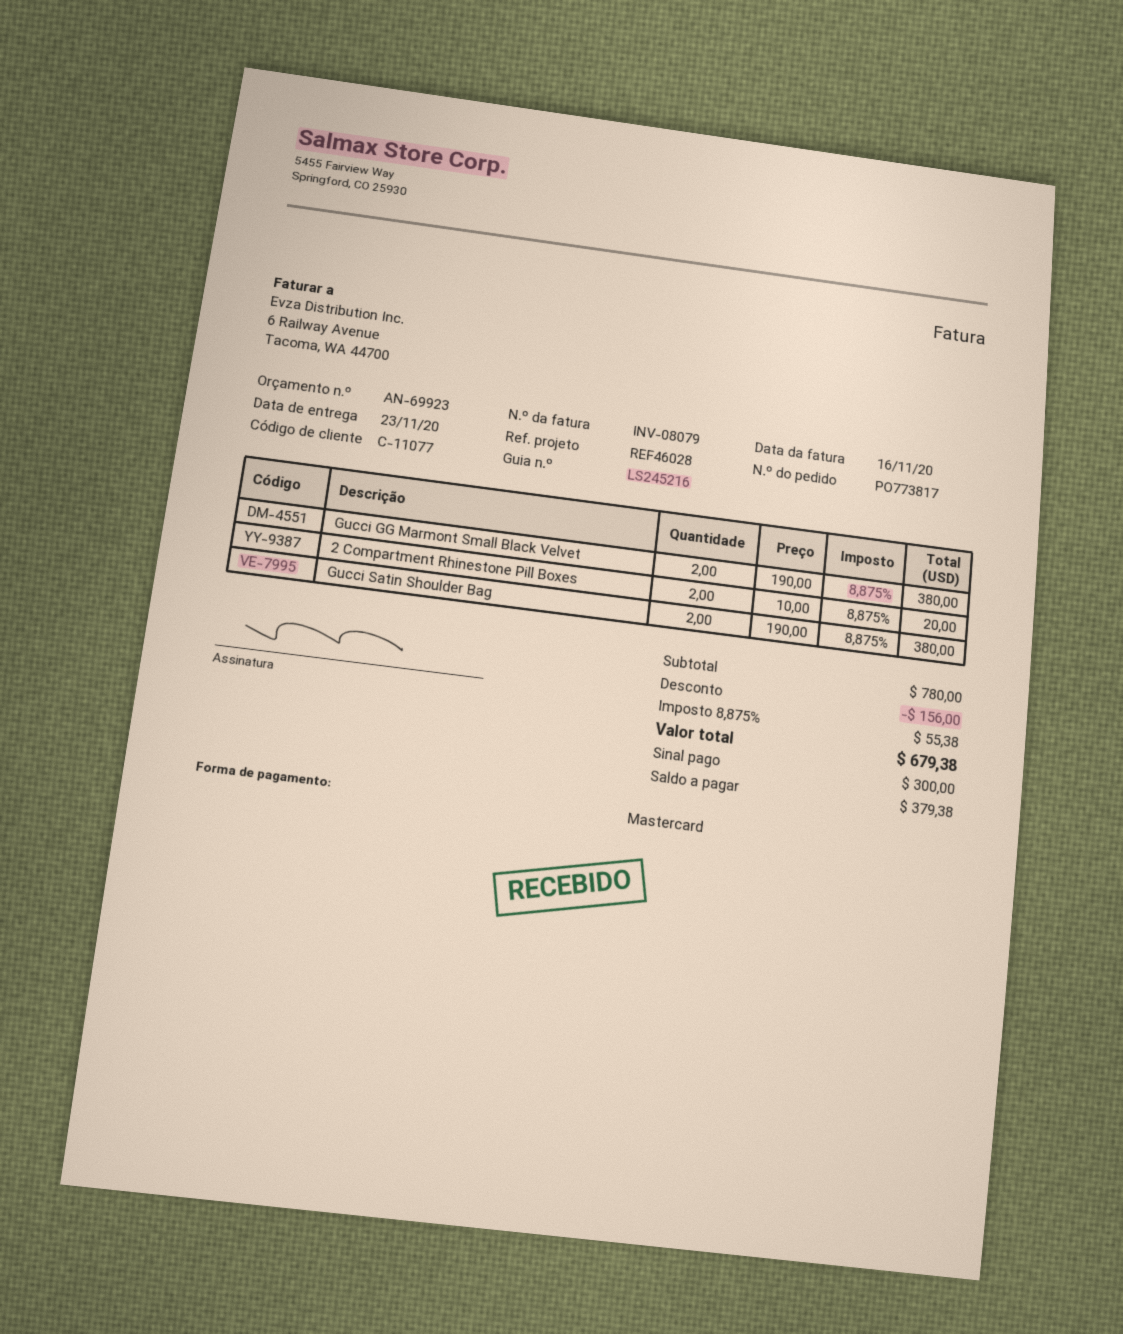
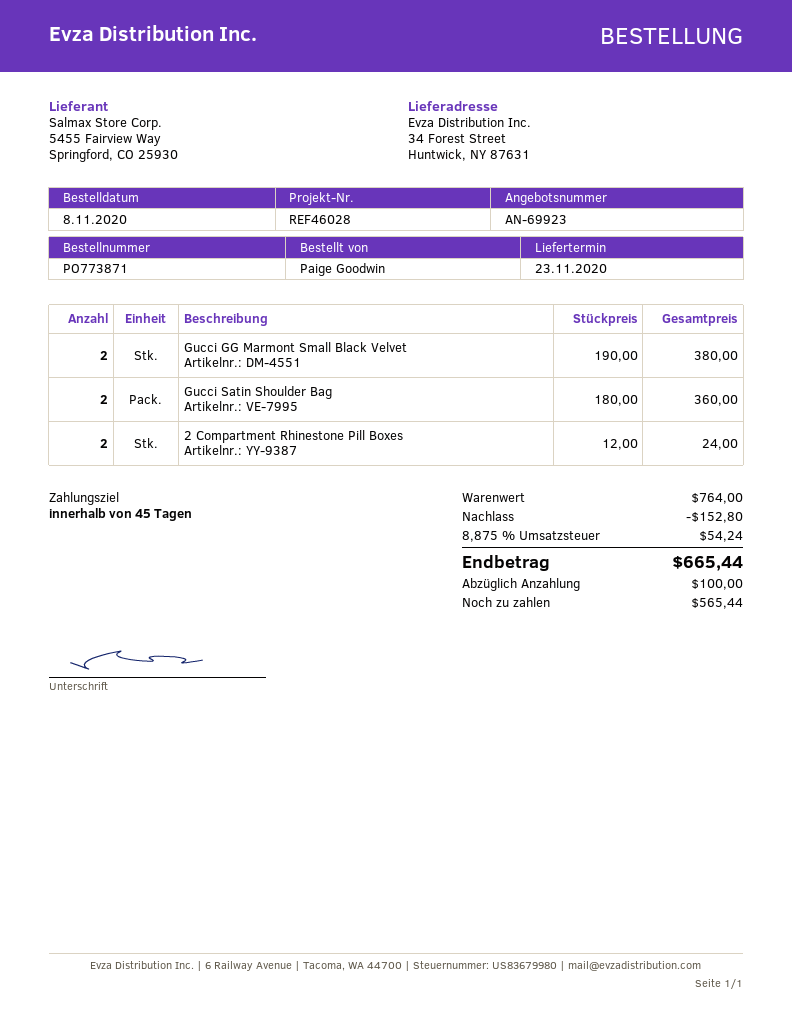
order number: PO773817 -> PO773871
2 Compartment Rhinestone Pill Boxes: 2 x 10.00 = 20.00 -> 2 x 12.00 = 24.00
Gucci Satin Shoulder Bag: 2 x 190.00 = 380.00 -> 2 x 180.00 = 360.00
subtotal: 780.00 -> 764.00
discount: 156.00 -> 152.80
tax: 8.875% = 55.38 -> 8.875% = 54.24
total: 679.38 -> 665.44
deposit: 300.00 -> 100.00
balance: 379.38 -> 565.44

